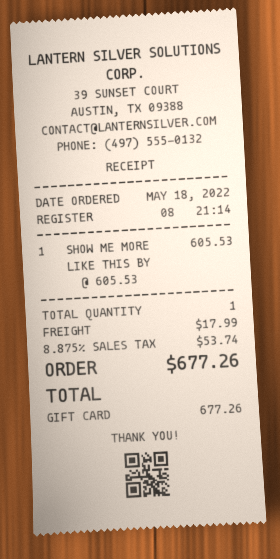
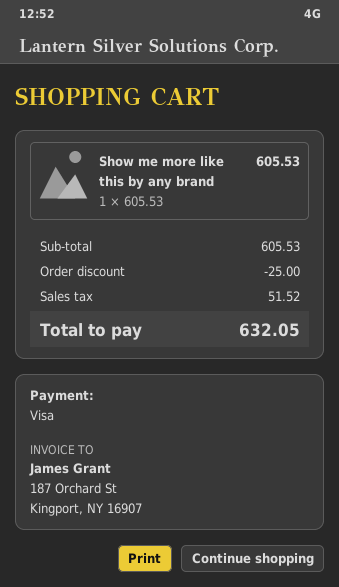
payment method: gift card -> Visa
discount: none -> 25.00
shipping: 17.99 -> none
tax: 53.74 -> 51.52
total: 677.26 -> 632.05

